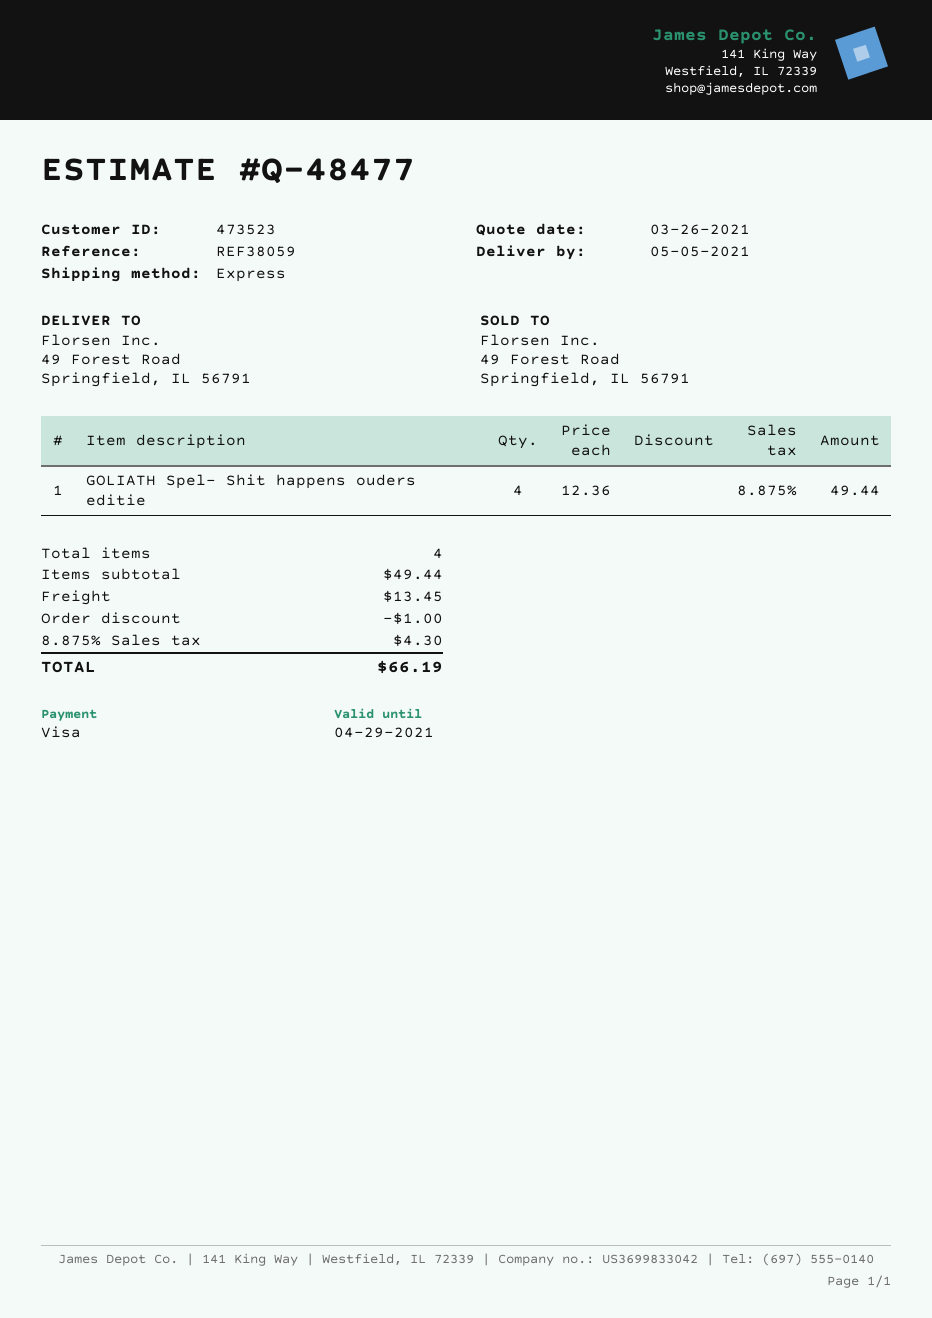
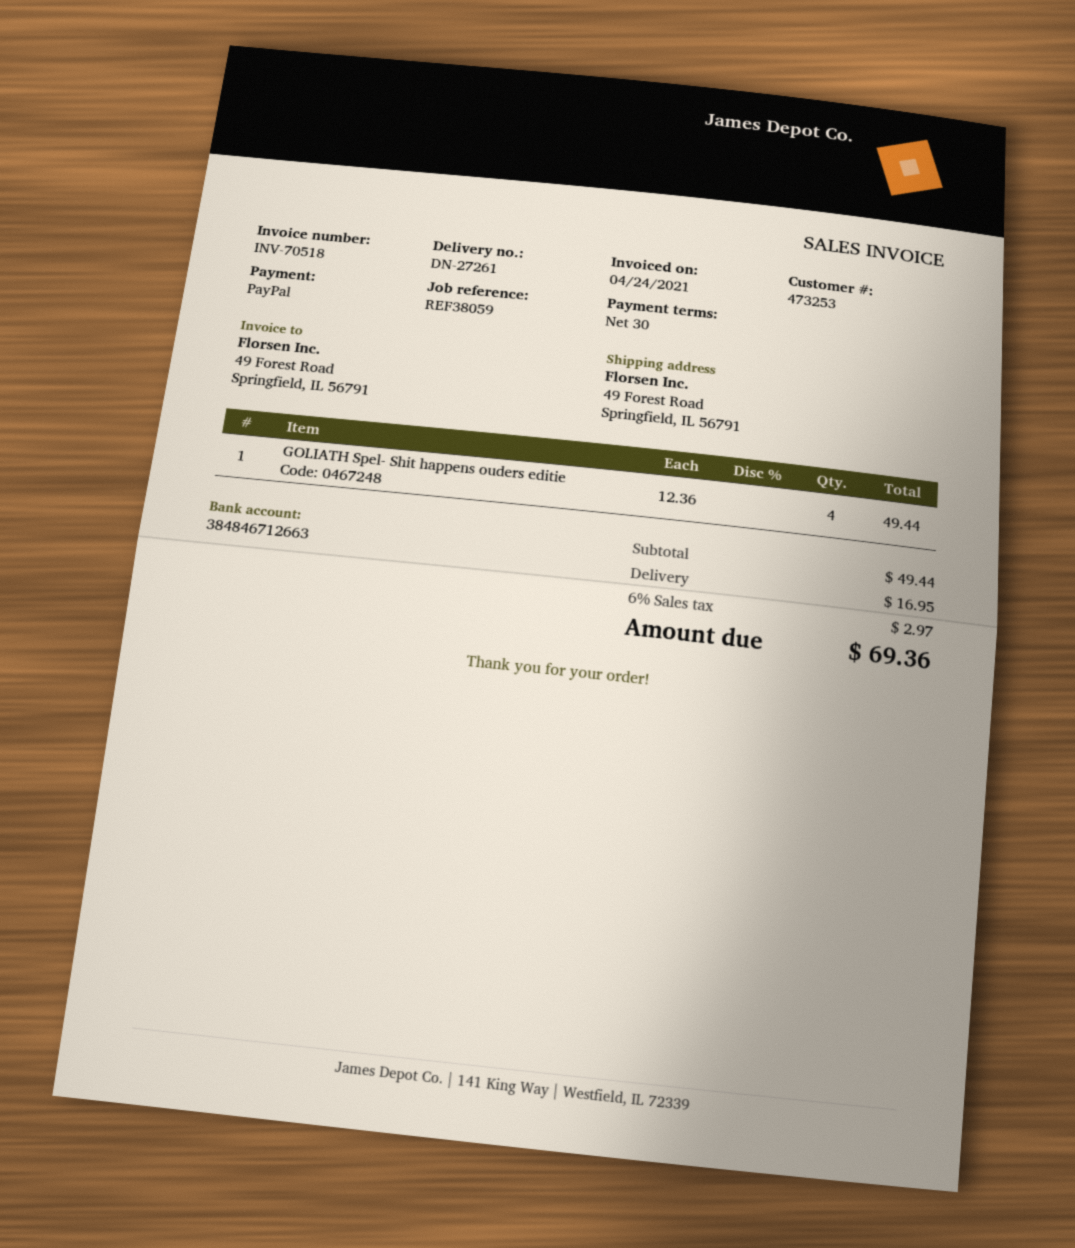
customer number: 473523 -> 473253
payment method: Visa -> PayPal
discount: 1.00 -> none
shipping: 13.45 -> 16.95
tax: 8.875% = 4.30 -> 6% = 2.97
total: 66.19 -> 69.36

